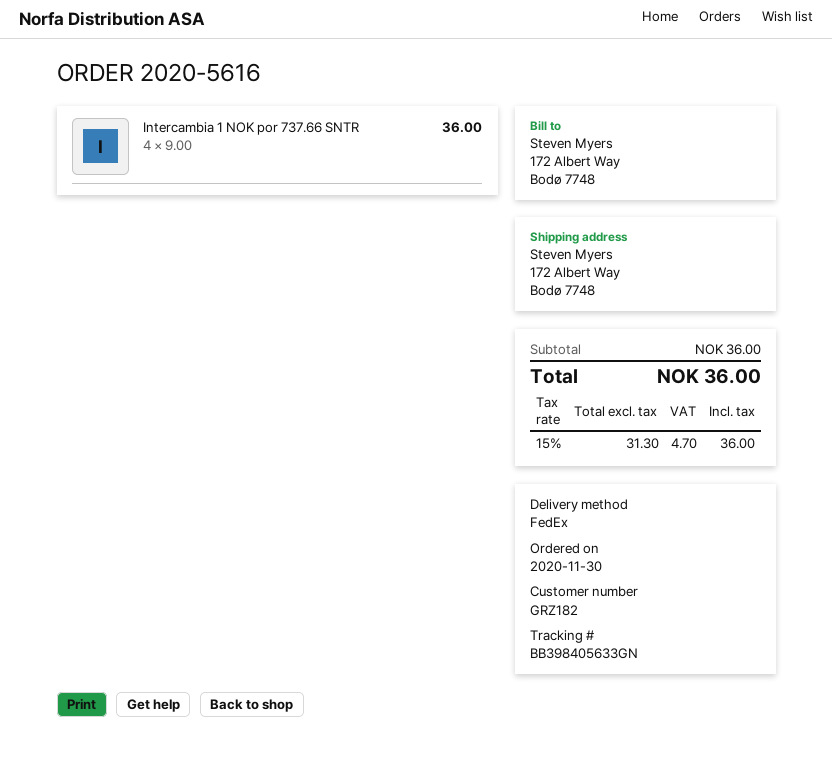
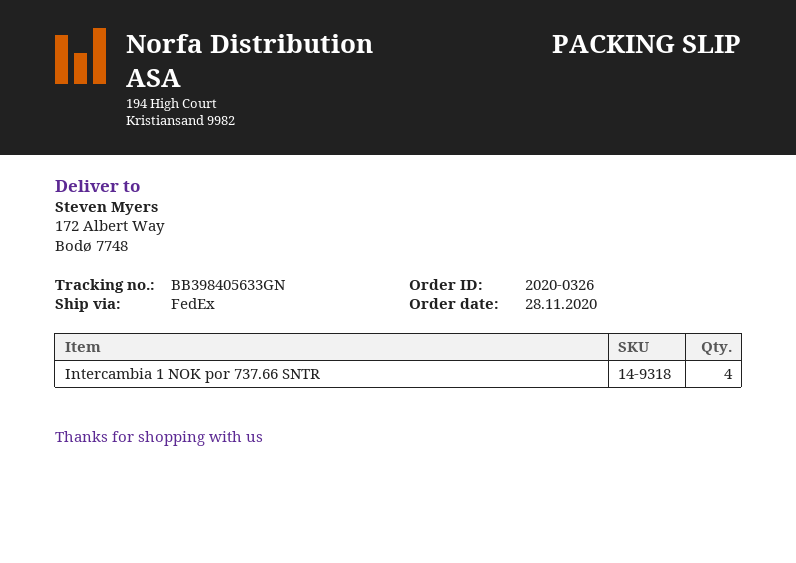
order number: 2020-5616 -> 2020-0326
order date: 2020-11-30 -> 2020-11-28

